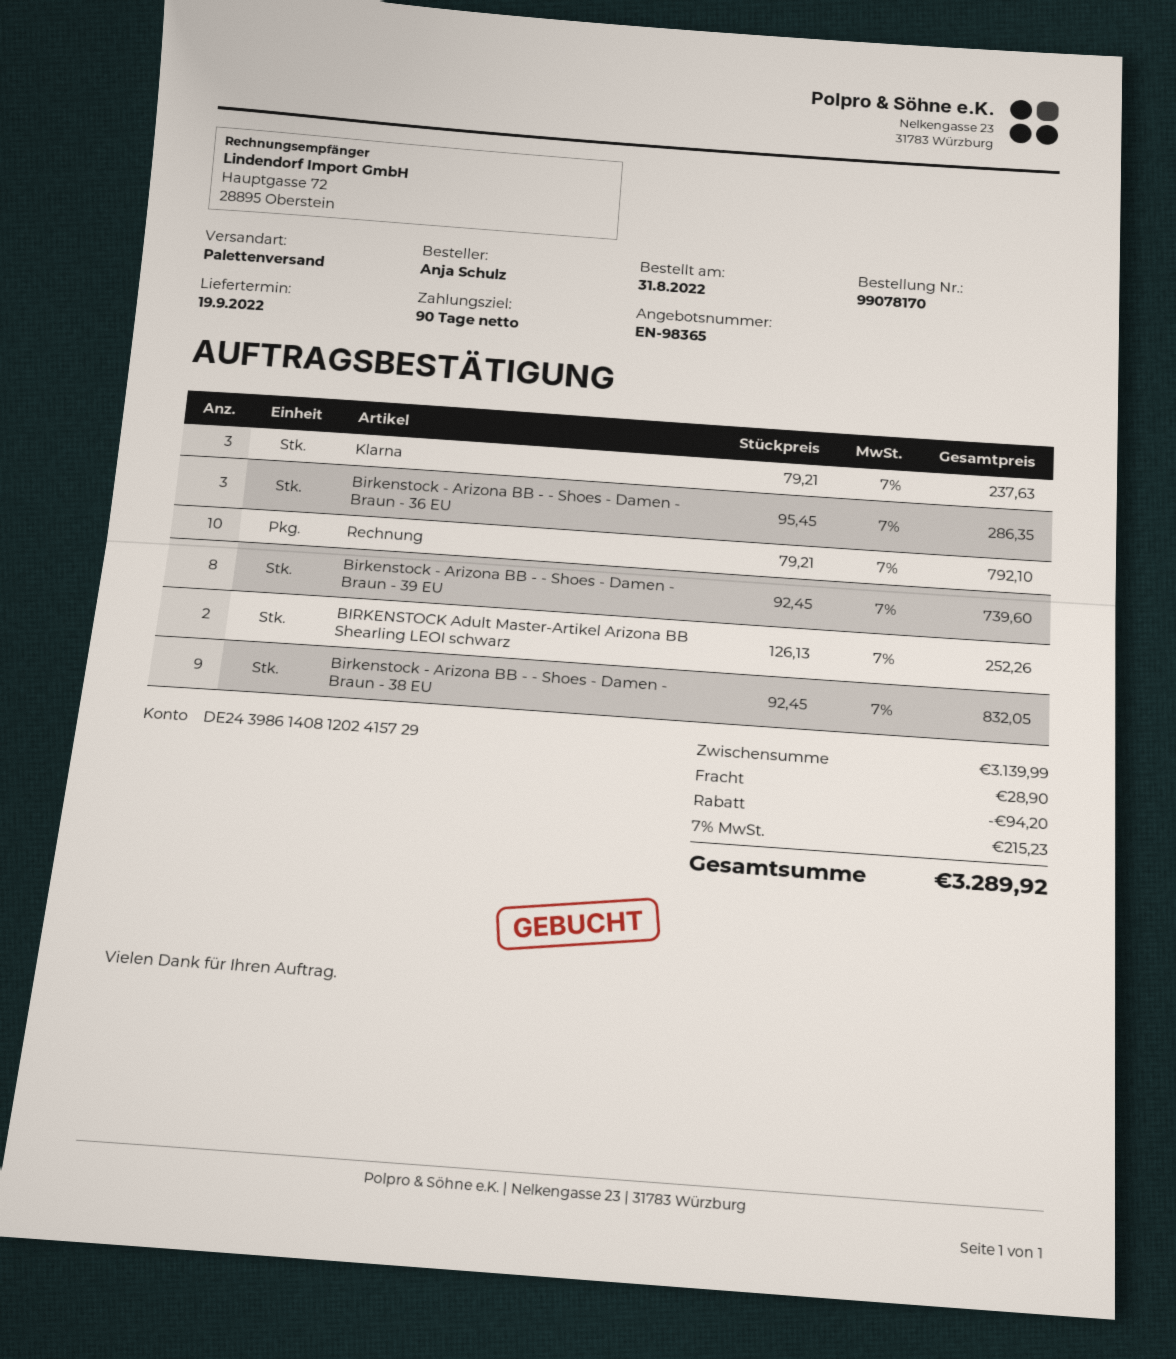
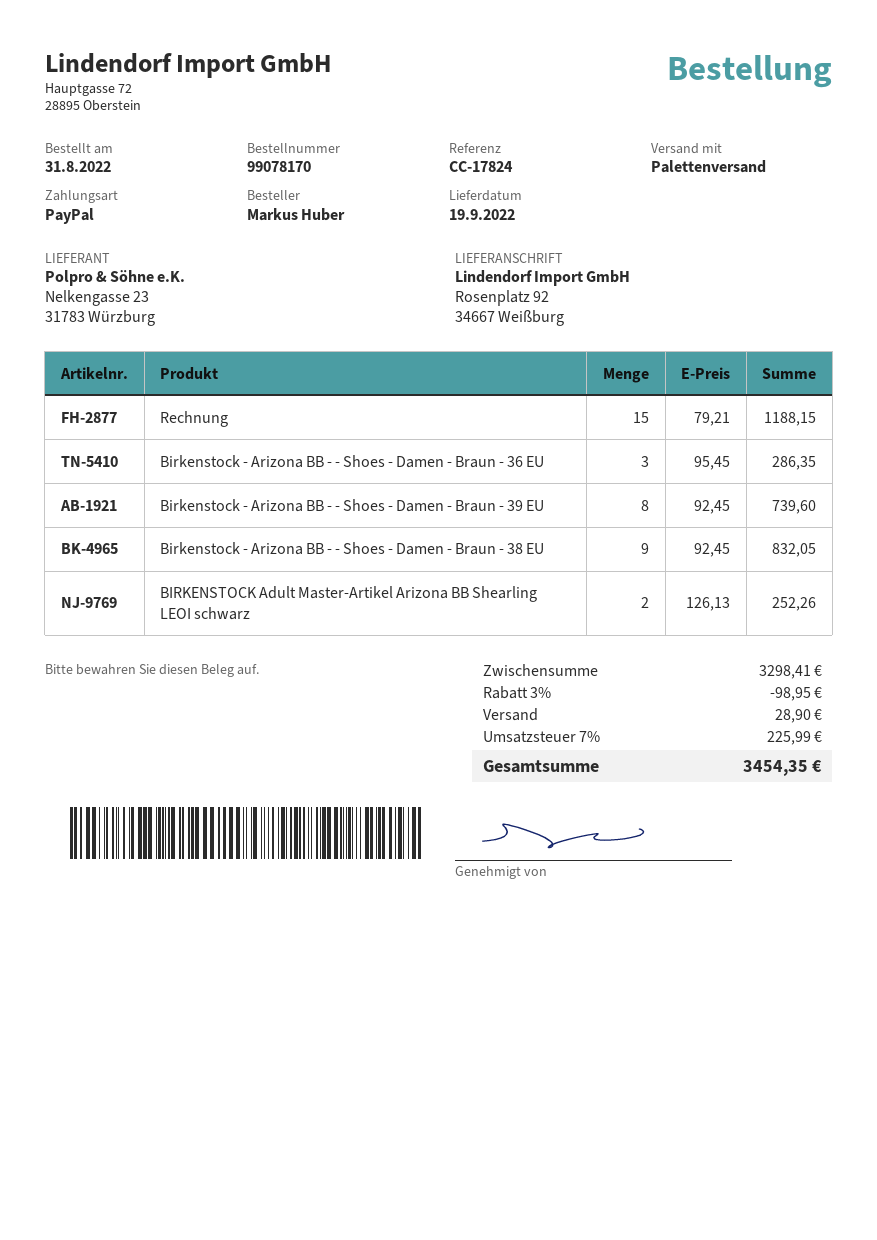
ordered by: Anja Schulz -> Markus Huber
Klarna: 3 x 79.21 = 237.63 -> none
Rechnung: 10 x 79.21 = 792.10 -> 15 x 79.21 = 1188.15
subtotal: 3139.99 -> 3298.41
discount: 94.20 -> 98.95
tax: 7% = 215.23 -> 7% = 225.99
total: 3289.92 -> 3454.35

